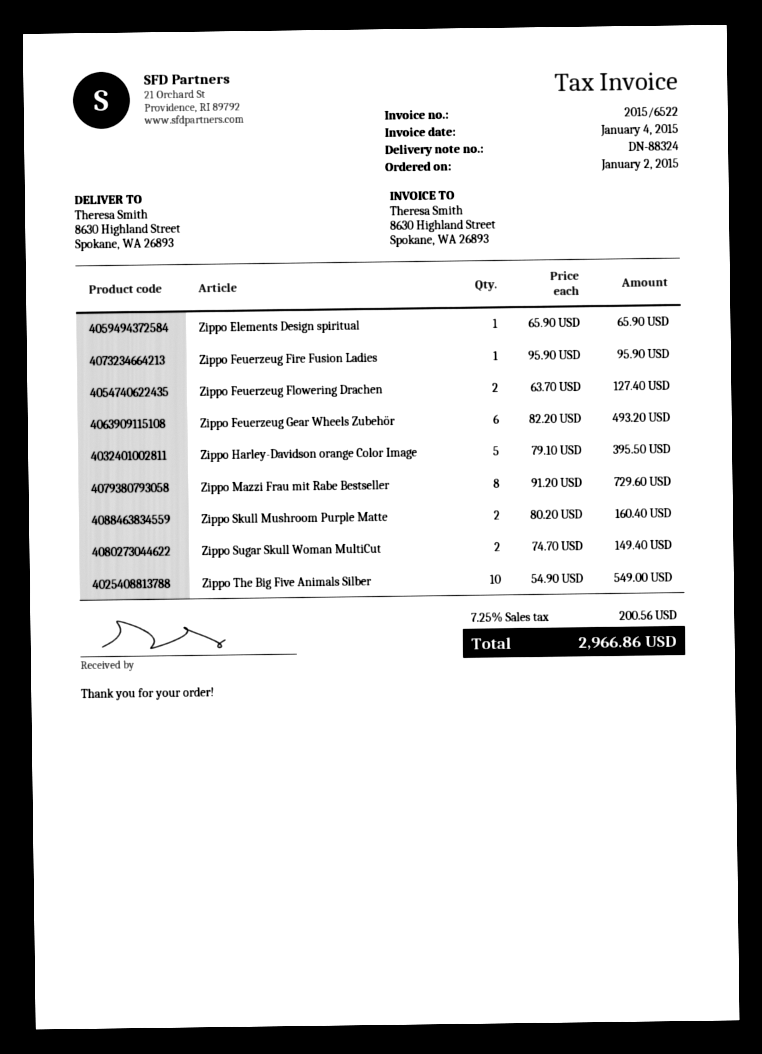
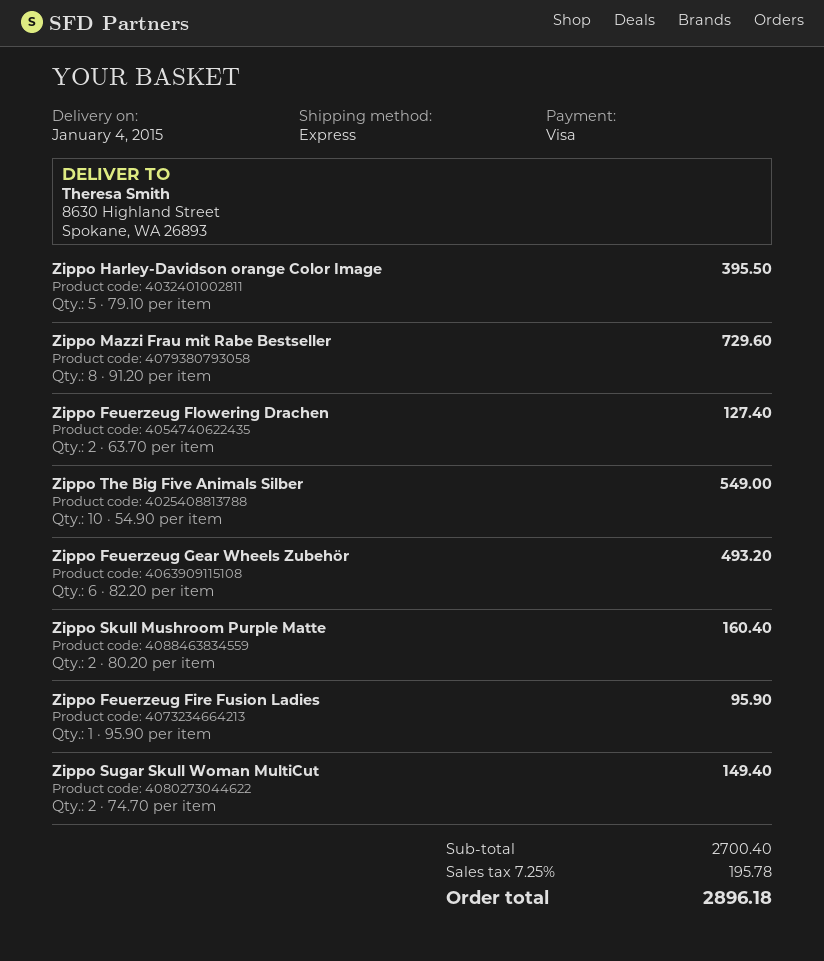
Zippo Elements Design spiritual: 1 x 65.90 = 65.90 -> none
tax: 7.25% = 200.56 -> 7.25% = 195.78
total: 2966.86 -> 2896.18

